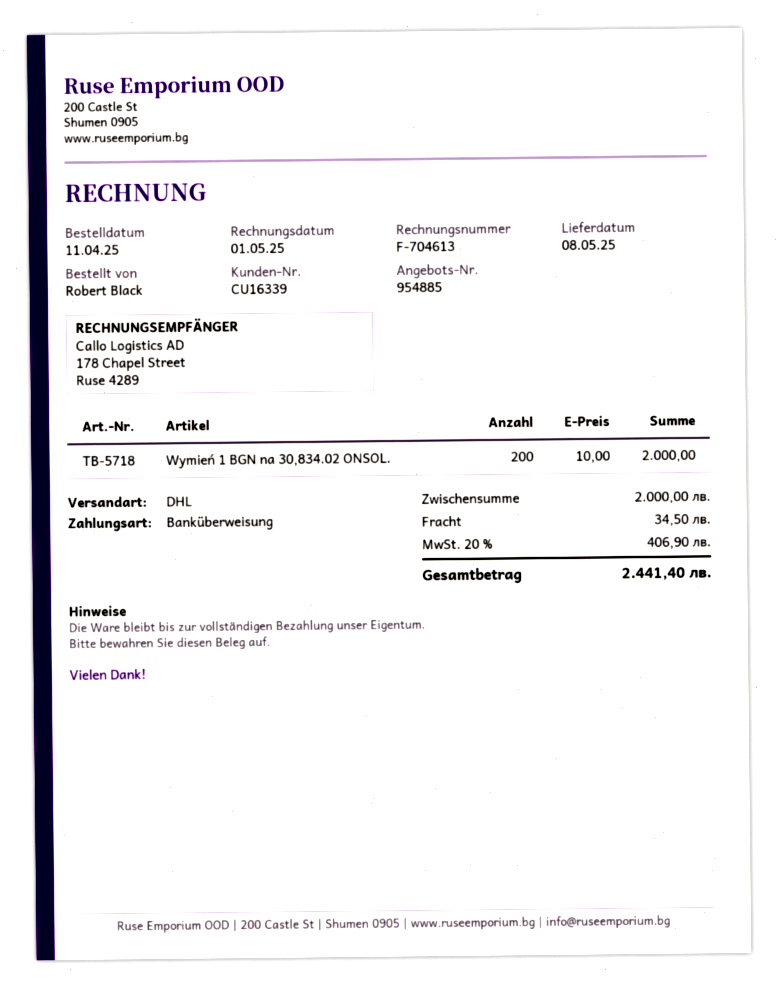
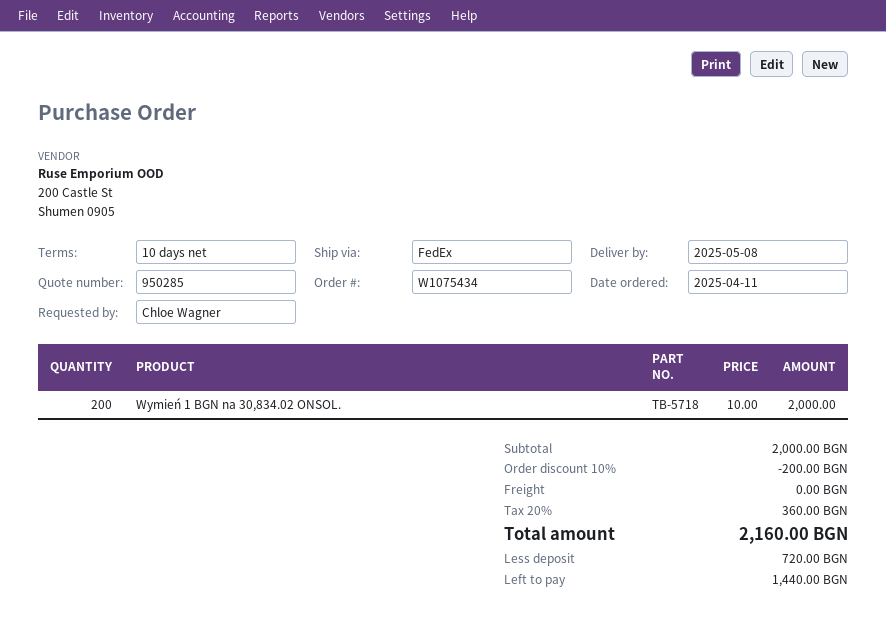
quote number: 954885 -> 950285
ordered by: Robert Black -> Chloe Wagner
shipping method: DHL -> FedEx
discount: none -> 10% = 200.00
shipping: 34.50 -> 0.00
tax: 20% = 406.90 -> 20% = 360.00
total: 2441.40 -> 2160.00

